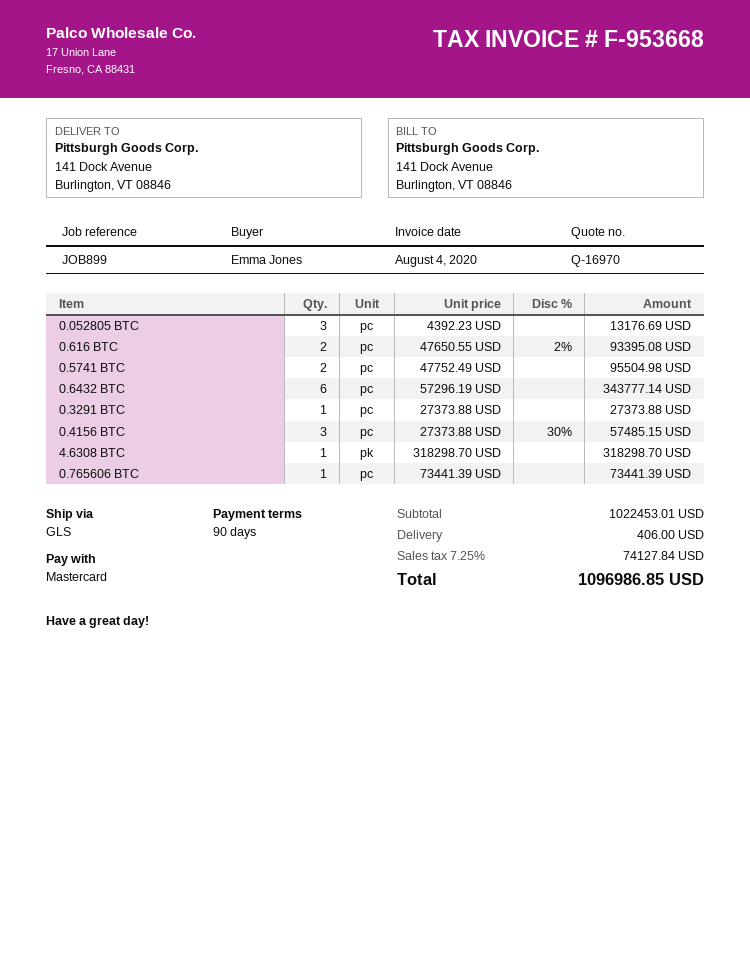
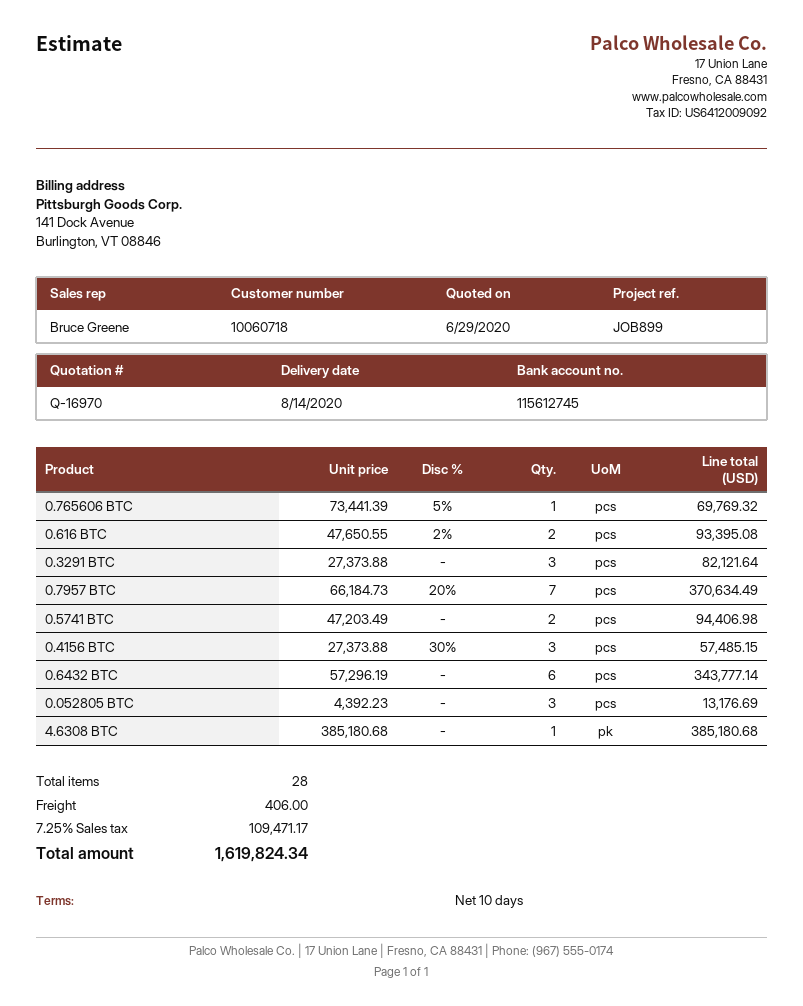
payment terms: 90 days -> 10 days
0.5741 BTC: 2 x 47752.49 = 95504.98 -> 2 x 47203.49 = 94406.98
0.3291 BTC: 1 x 27373.88 = 27373.88 -> 3 x 27373.88 = 82121.64
4.6308 BTC: 1 x 318298.70 = 318298.70 -> 1 x 385180.68 = 385180.68
0.765606 BTC: 1 x 73441.39 = 73441.39 -> 1 x 73441.39 - 5% = 69769.32
0.7957 BTC: none -> 7 x 66184.73 - 20% = 370634.49
tax: 7.25% = 74127.84 -> 7.25% = 109471.17
total: 1096986.85 -> 1619824.34

